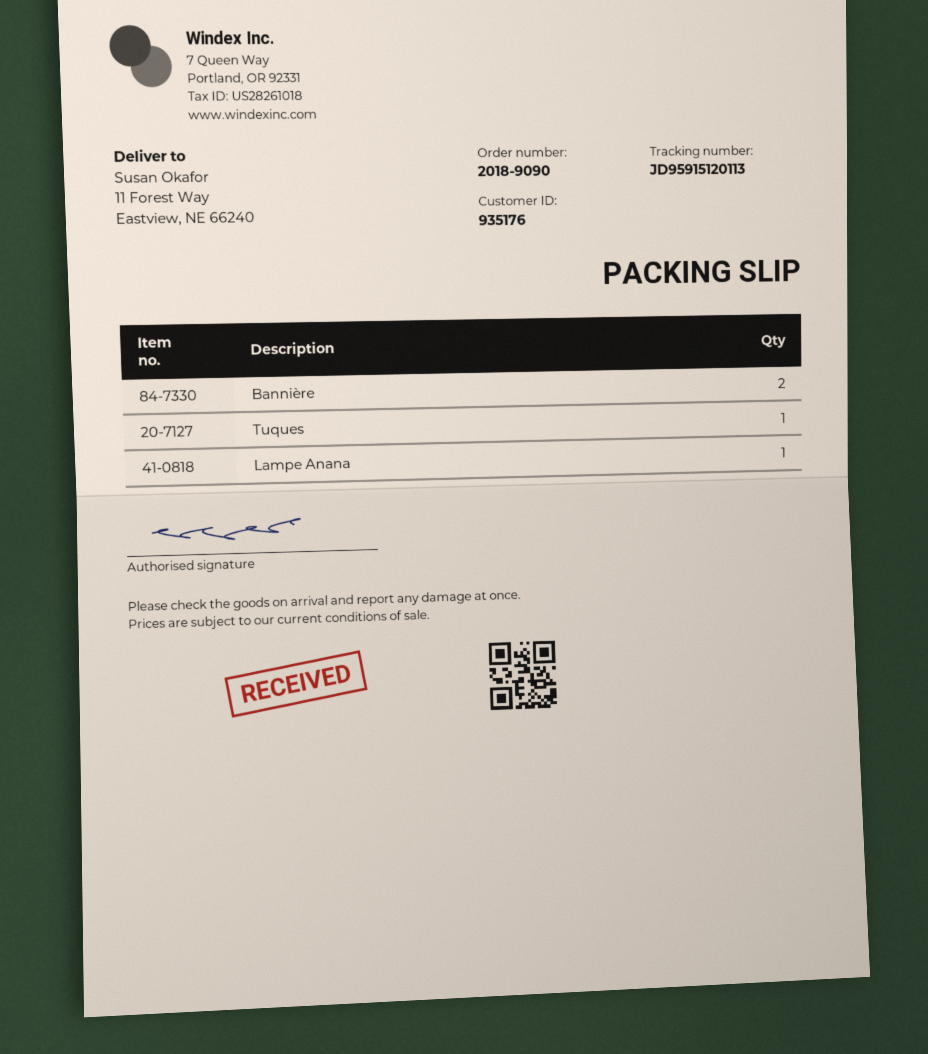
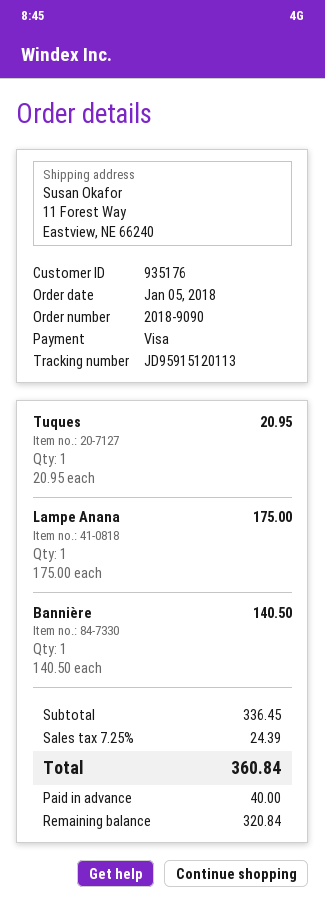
Bannière: 2 -> 1

